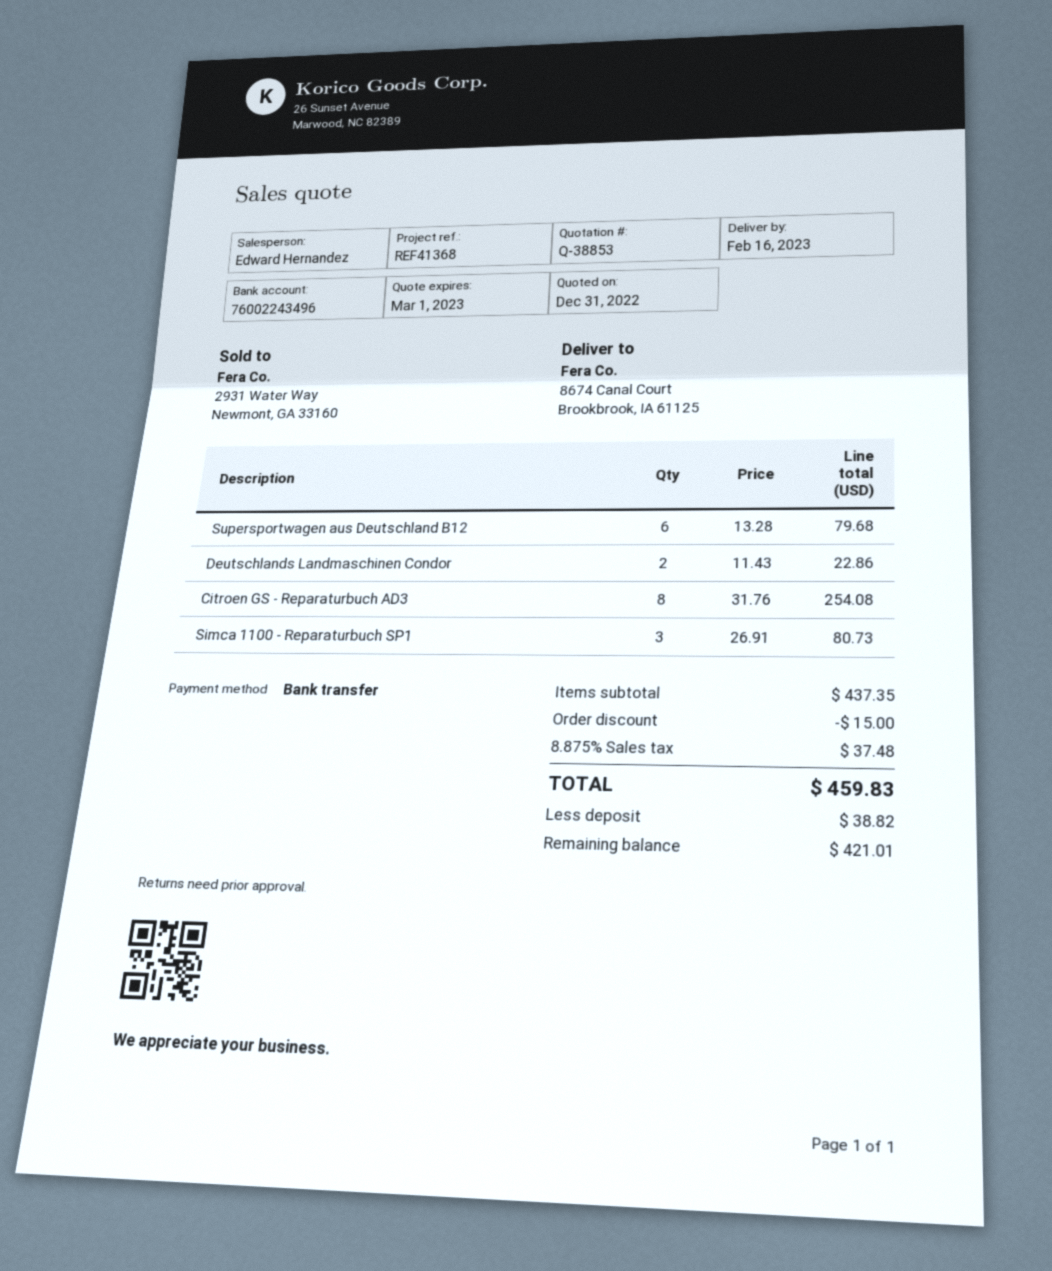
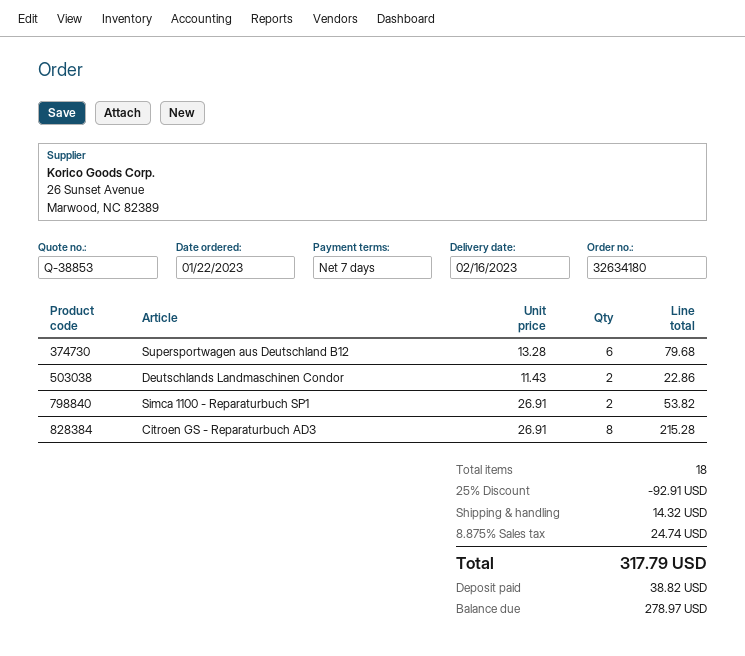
Citroen GS - Reparaturbuch AD3: 8 x 31.76 = 254.08 -> 8 x 26.91 = 215.28
Simca 1100 - Reparaturbuch SP1: 3 x 26.91 = 80.73 -> 2 x 26.91 = 53.82
discount: 15.00 -> 92.91
shipping: none -> 14.32
tax: 8.875% = 37.48 -> 8.875% = 24.74
total: 459.83 -> 317.79
balance: 421.01 -> 278.97

